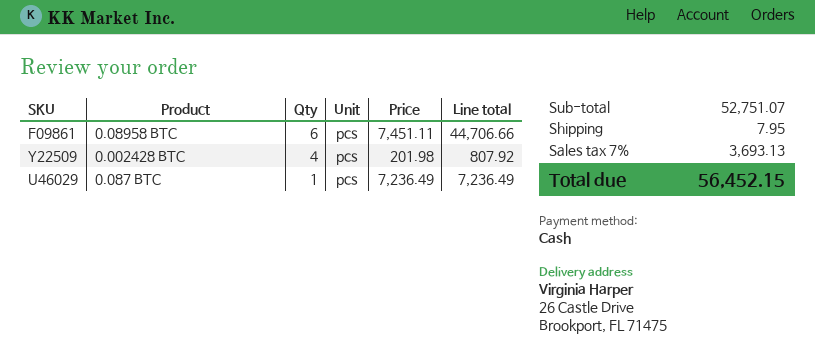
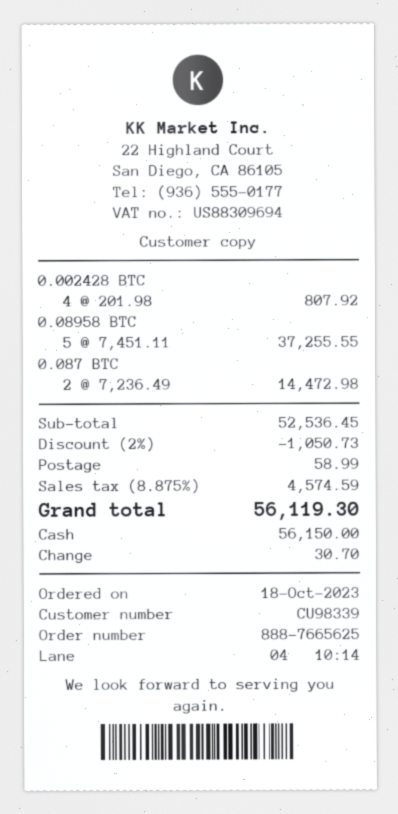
0.08958 BTC: 6 x 7451.11 = 44706.66 -> 5 x 7451.11 = 37255.55
0.087 BTC: 1 x 7236.49 = 7236.49 -> 2 x 7236.49 = 14472.98
subtotal: 52751.07 -> 52536.45
discount: none -> 2% = 1050.73
shipping: 7.95 -> 58.99
tax: 7% = 3693.13 -> 8.875% = 4574.59
total: 56452.15 -> 56119.30

